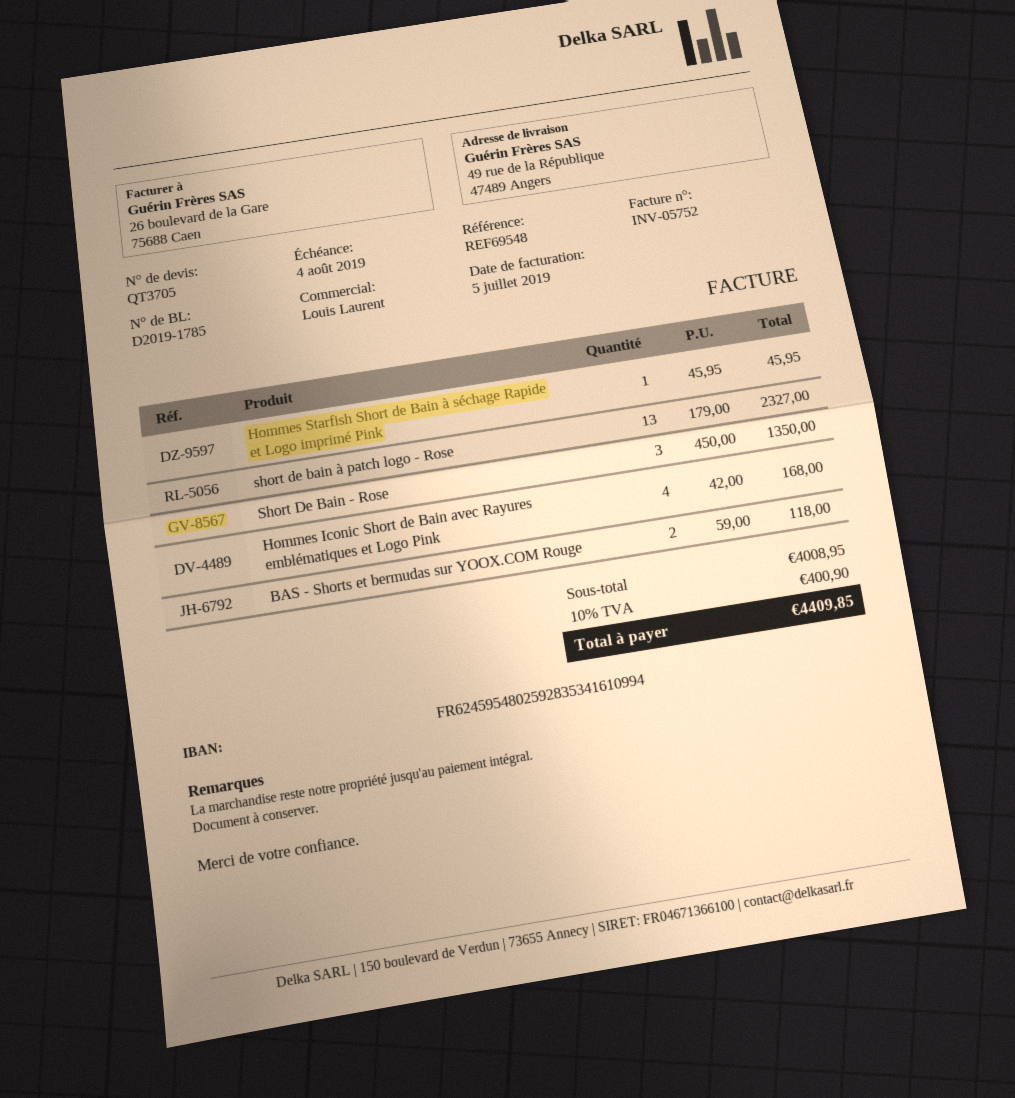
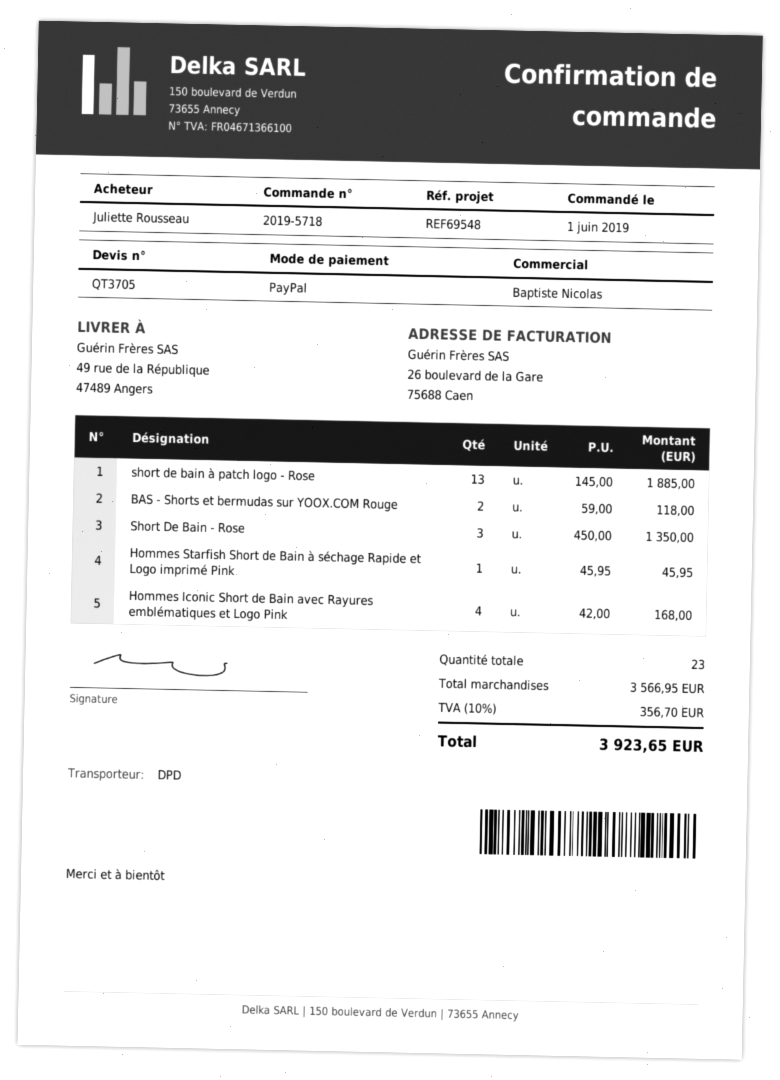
sales rep: Louis Laurent -> Baptiste Nicolas
short de bain à patch logo - Rose: 13 x 179.00 = 2327.00 -> 13 x 145.00 = 1885.00
subtotal: 4008.95 -> 3566.95
tax: 10% = 400.90 -> 10% = 356.70
total: 4409.85 -> 3923.65

